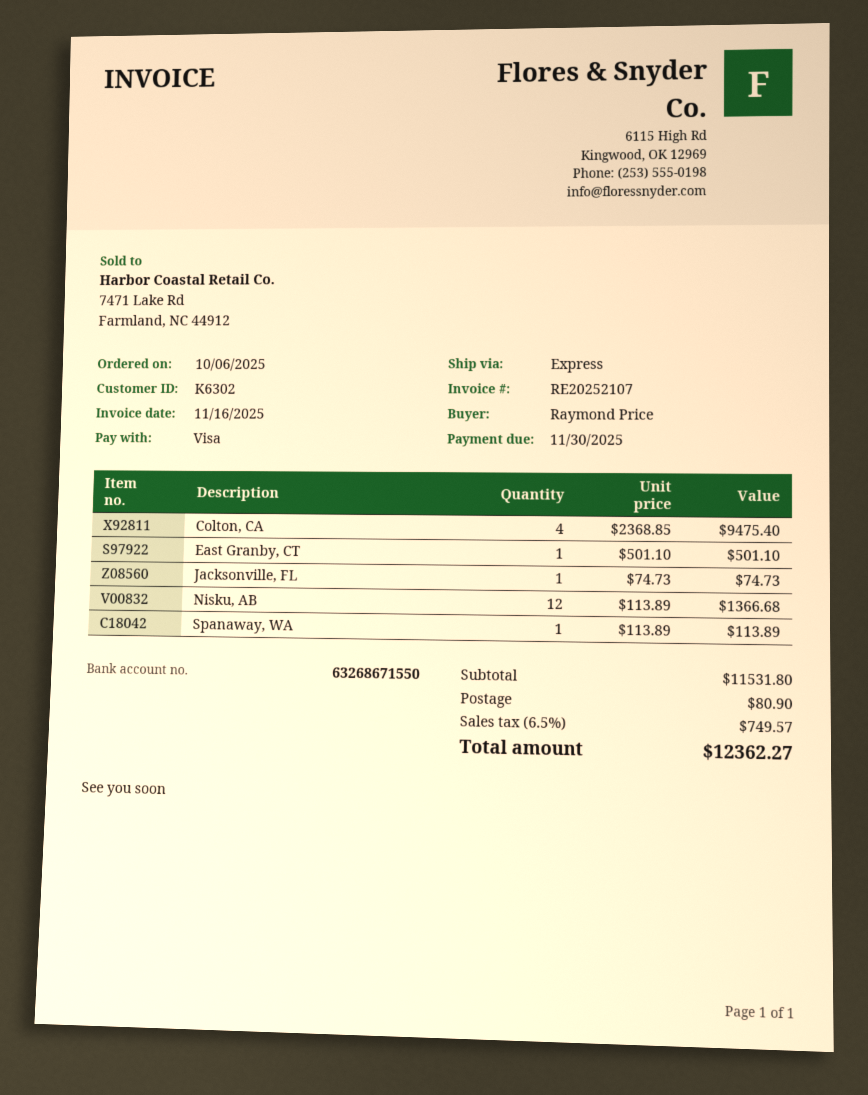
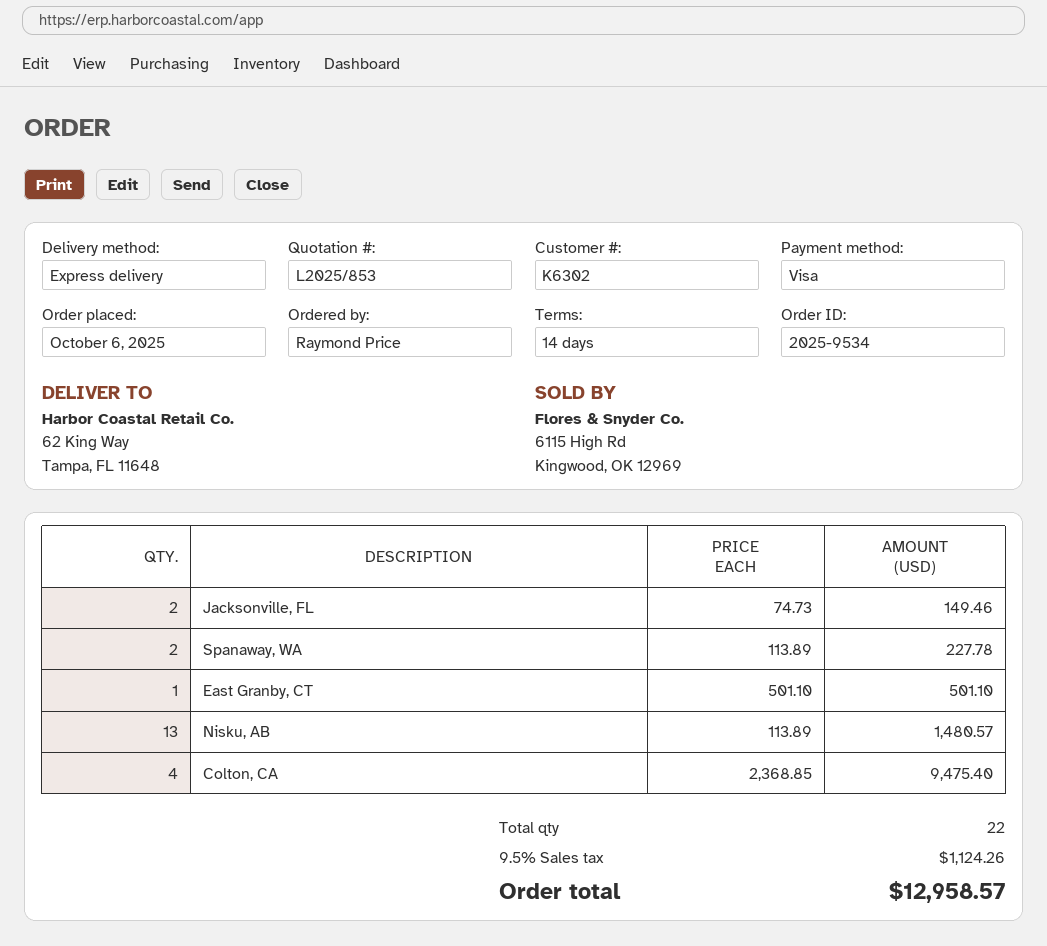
Jacksonville, FL: 1 x 74.73 = 74.73 -> 2 x 74.73 = 149.46
Nisku, AB: 12 x 113.89 = 1366.68 -> 13 x 113.89 = 1480.57
Spanaway, WA: 1 x 113.89 = 113.89 -> 2 x 113.89 = 227.78
shipping: 80.90 -> none
tax: 6.5% = 749.57 -> 9.5% = 1124.26
total: 12362.27 -> 12958.57

